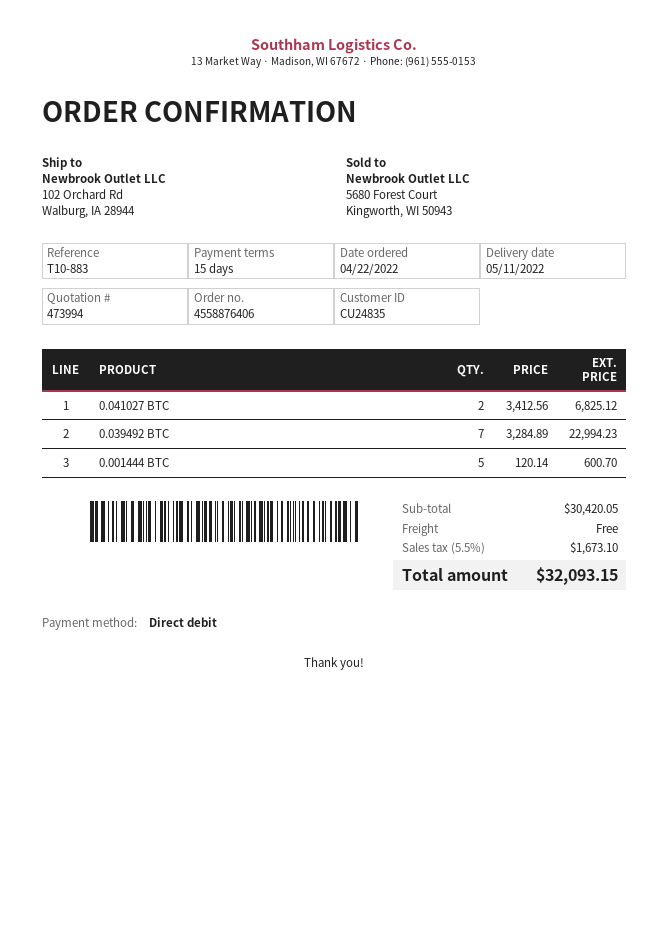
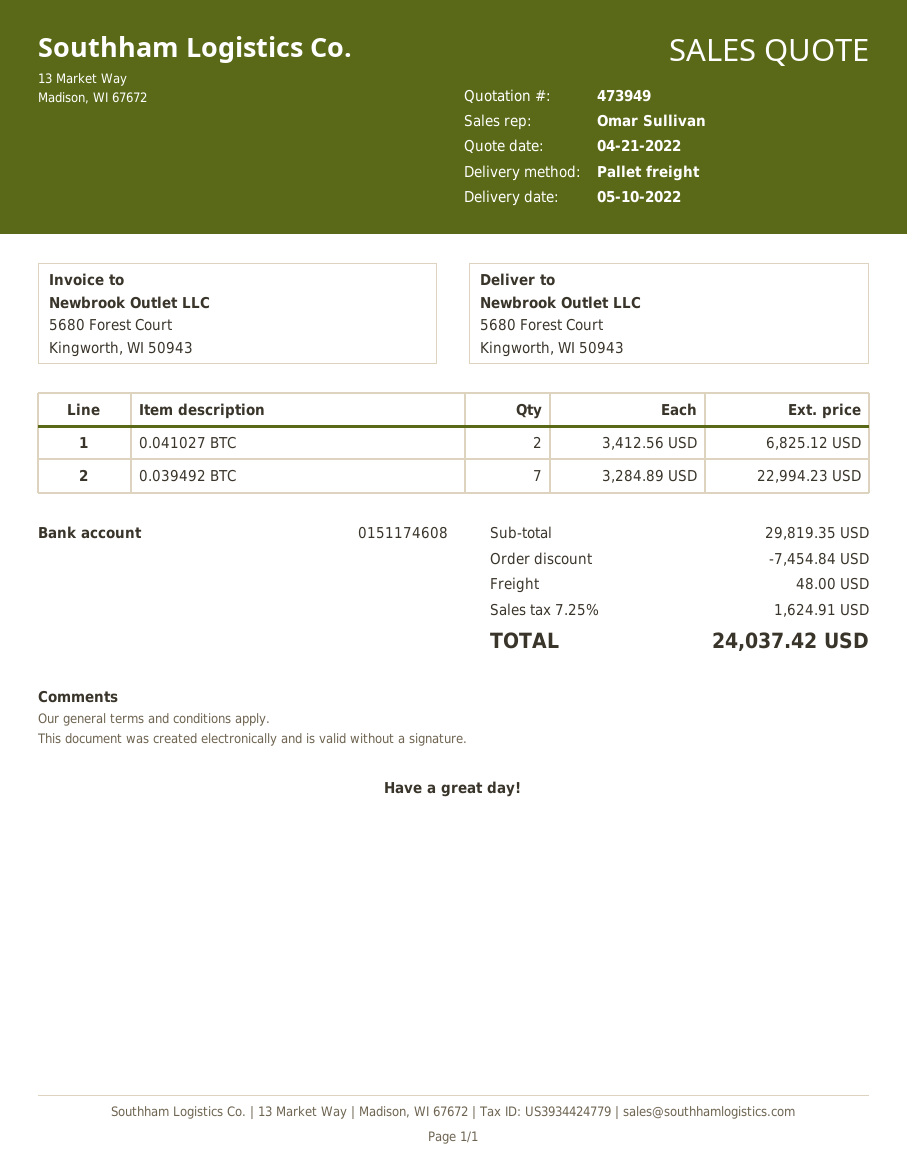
quote number: 473994 -> 473949
delivery date: 2022-05-11 -> 2022-05-10
ship to: 102 Orchard Rd, Walburg, IA 28944 -> 5680 Forest Court, Kingworth, WI 50943
0.001444 BTC: 5 x 120.14 = 600.70 -> none
subtotal: 30420.05 -> 29819.35
discount: none -> 7454.84
shipping: 0.00 -> 48.00
tax: 5.5% = 1673.10 -> 7.25% = 1624.91
total: 32093.15 -> 24037.42

